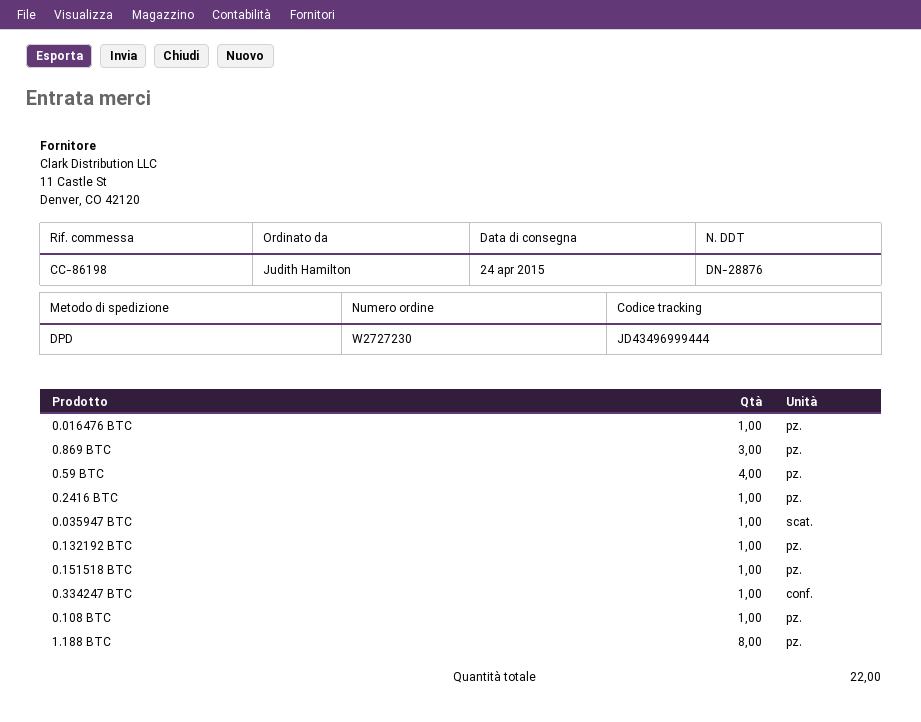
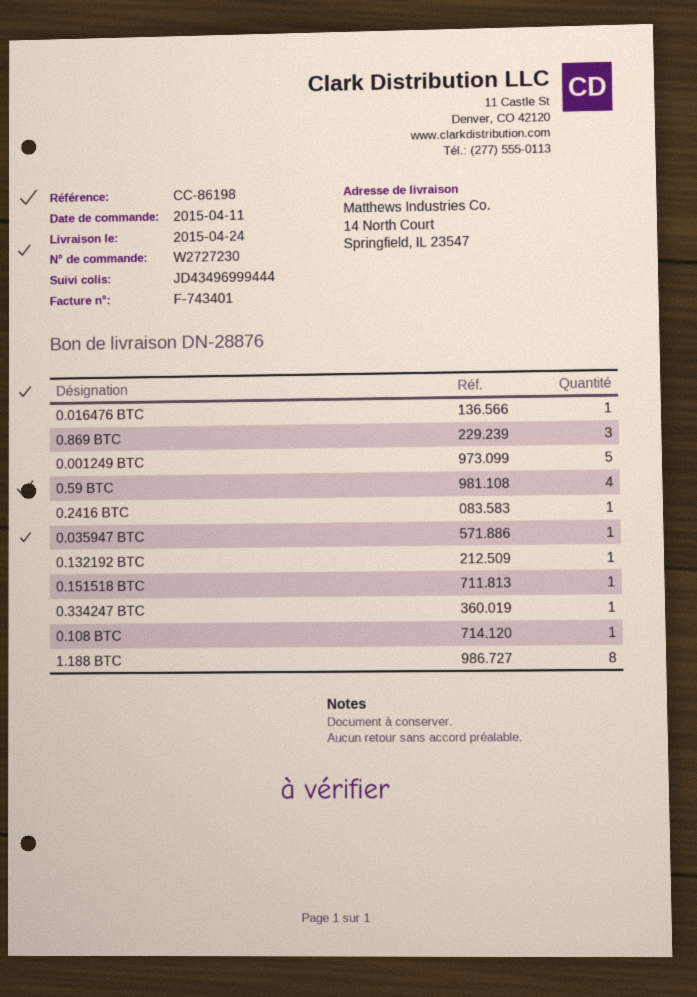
0.001249 BTC: none -> 5

